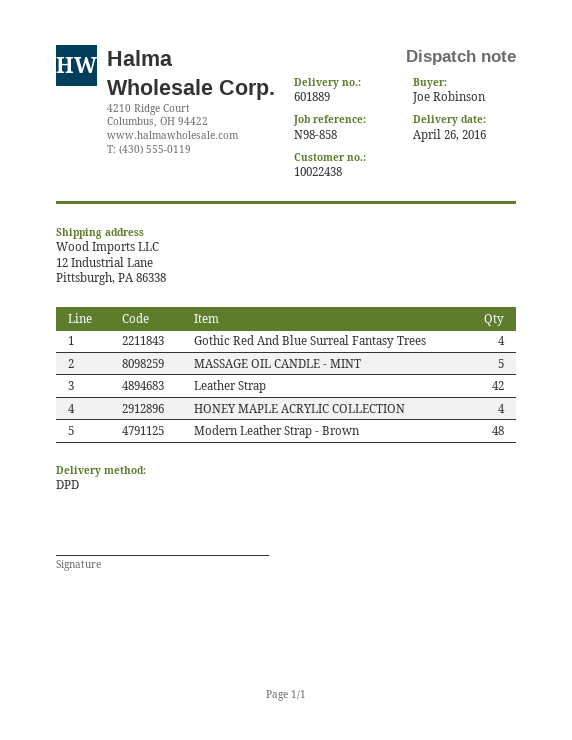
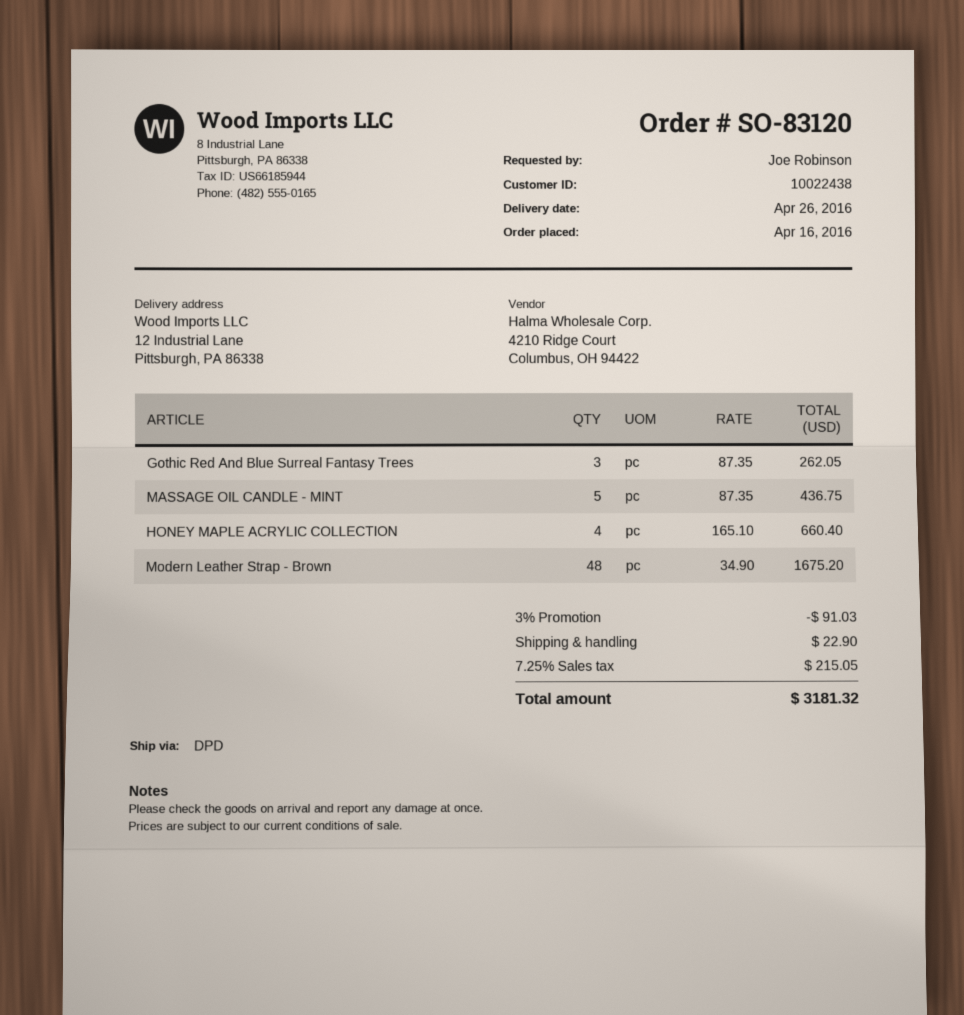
Gothic Red And Blue Surreal Fantasy Trees: 4 -> 3
Leather Strap: 42 -> none

